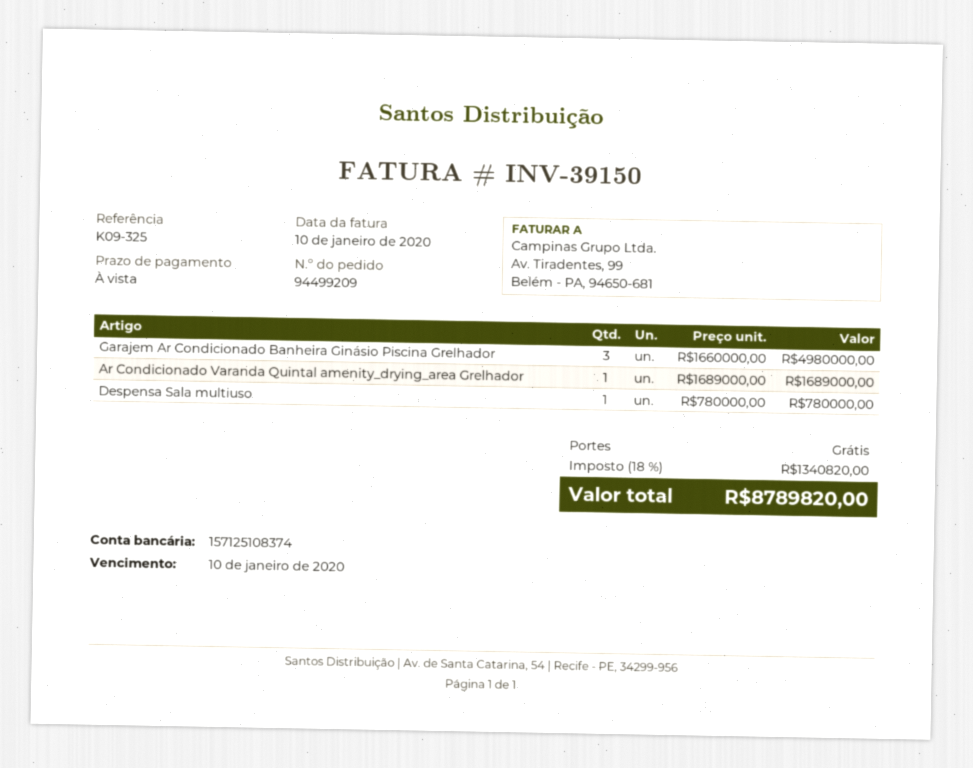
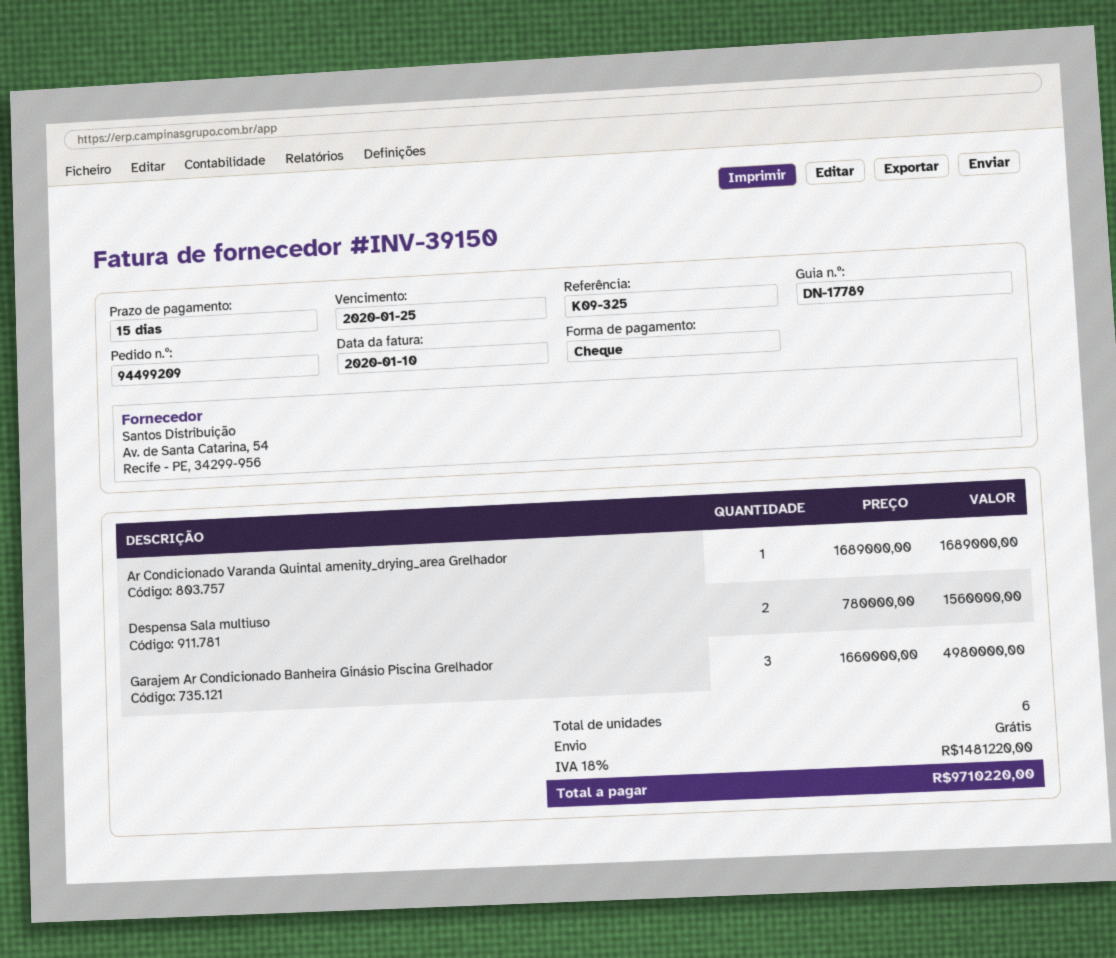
payment terms: on receipt -> 15 days
due date: 2020-01-10 -> 2020-01-25
Despensa Sala multiuso: 1 x 780000.00 = 780000.00 -> 2 x 780000.00 = 1560000.00
tax: 18% = 1340820.00 -> 18% = 1481220.00
total: 8789820.00 -> 9710220.00

